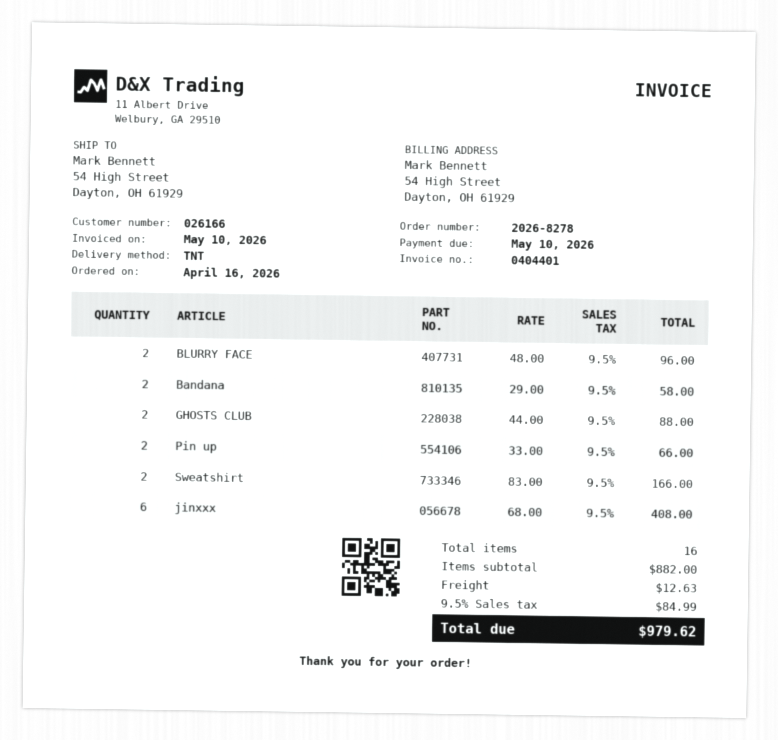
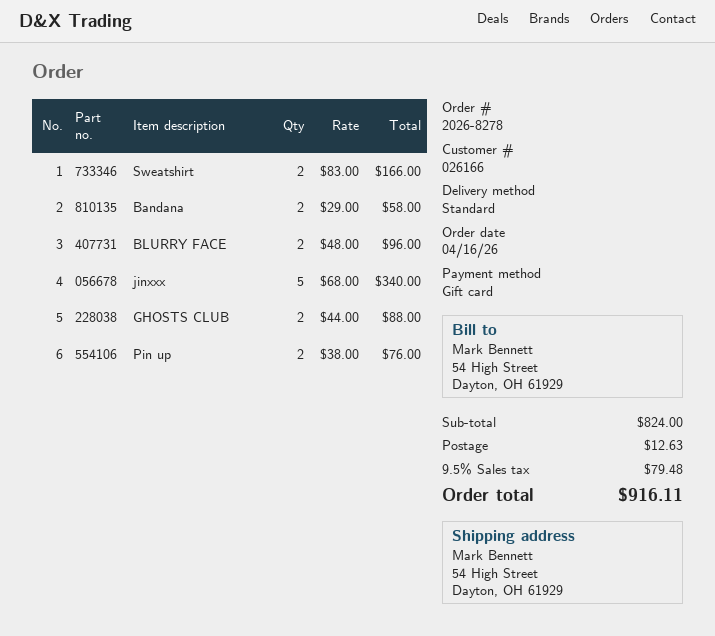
shipping method: TNT -> standard
Pin up: 2 x 33.00 = 66.00 -> 2 x 38.00 = 76.00
jinxxx: 6 x 68.00 = 408.00 -> 5 x 68.00 = 340.00
subtotal: 882.00 -> 824.00
tax: 9.5% = 84.99 -> 9.5% = 79.48
total: 979.62 -> 916.11

